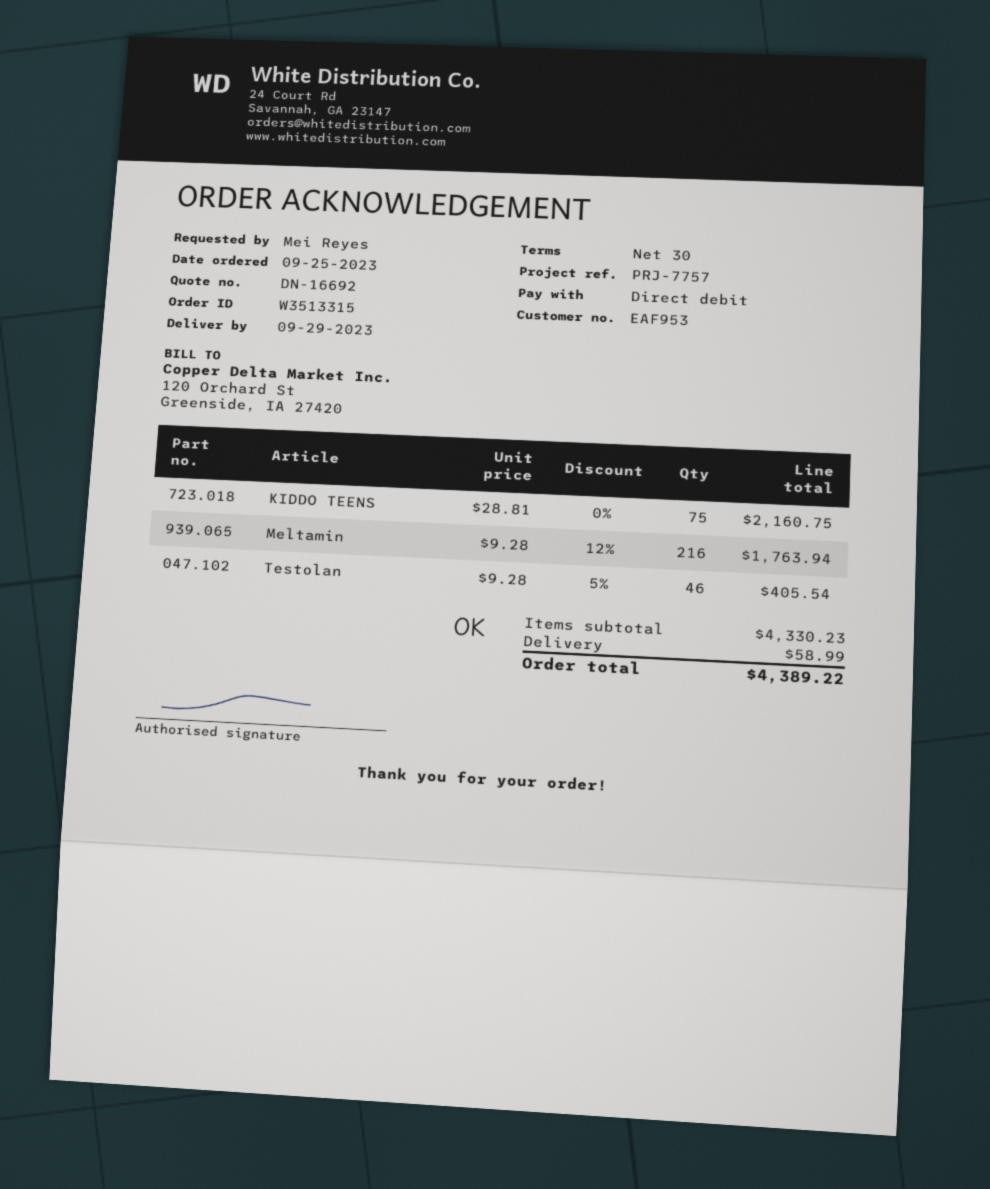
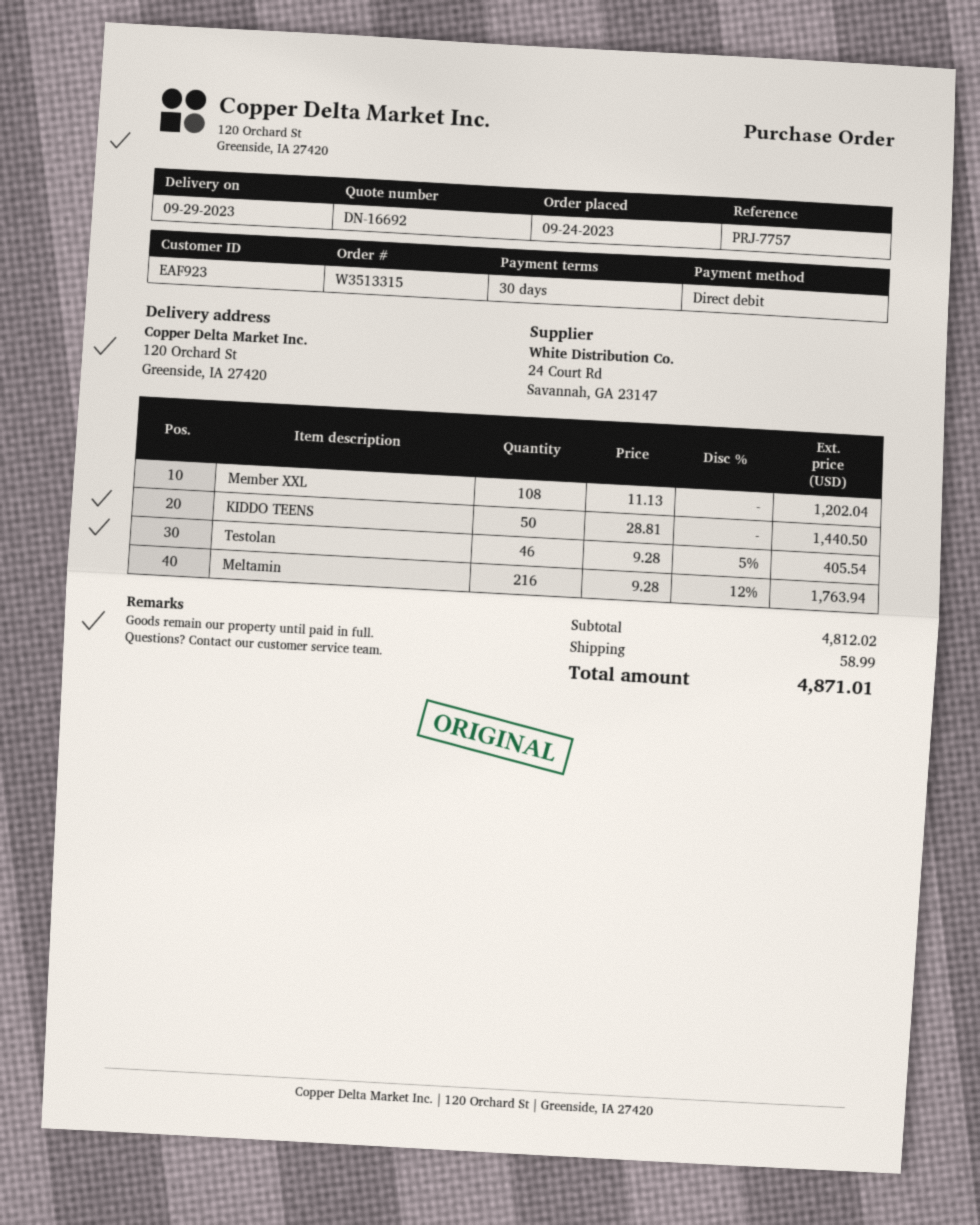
order date: 2023-09-25 -> 2023-09-24
customer number: EAF953 -> EAF923
KIDDO TEENS: 75 x 28.81 = 2160.75 -> 50 x 28.81 = 1440.50
Member XXL: none -> 108 x 11.13 = 1202.04
subtotal: 4330.23 -> 4812.02
total: 4389.22 -> 4871.01

